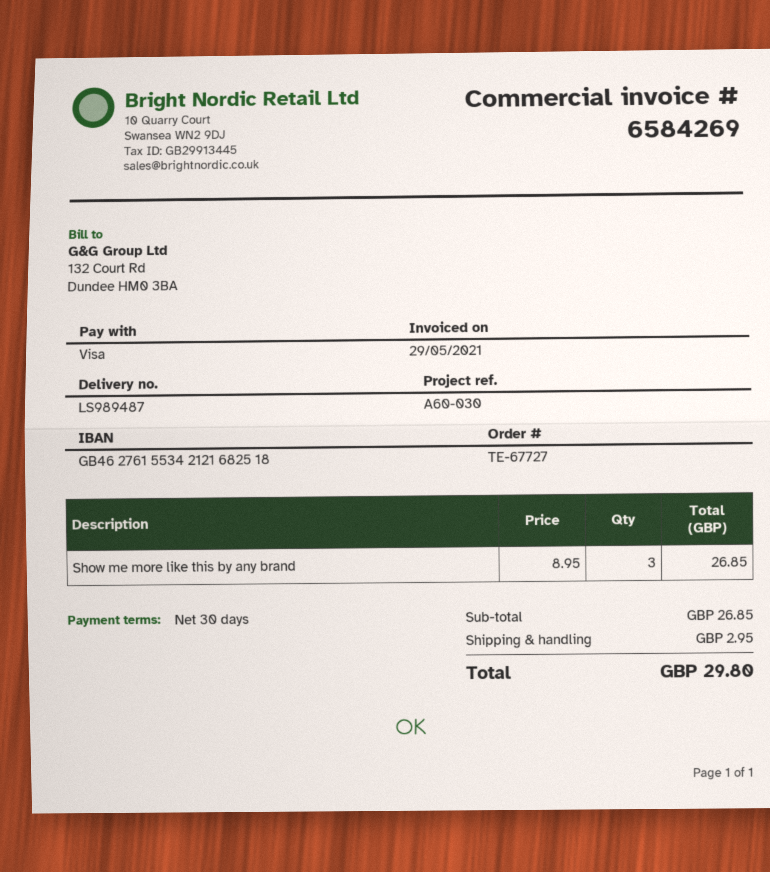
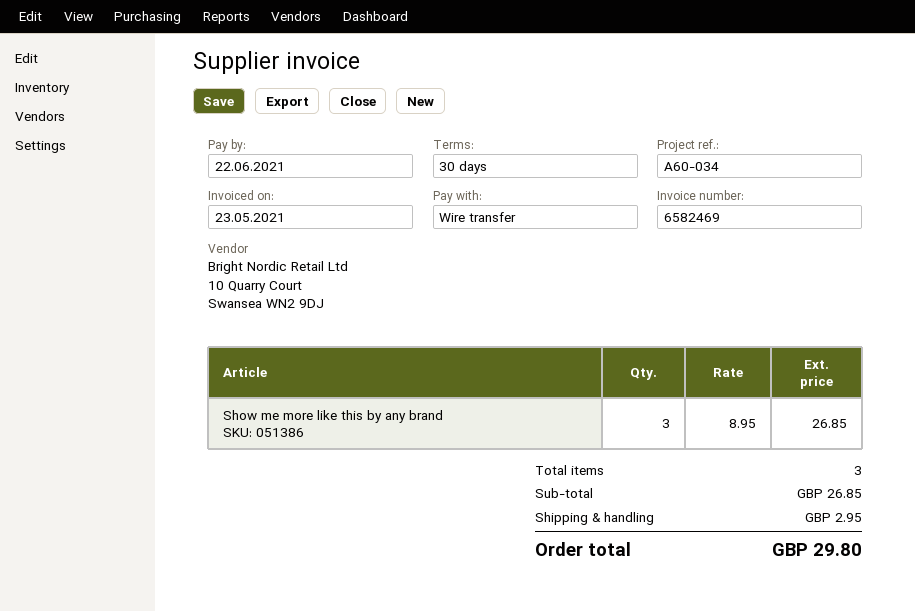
invoice number: 6584269 -> 6582469
invoice date: 2021-05-29 -> 2021-05-23
reference: A60-030 -> A60-034
payment method: Visa -> bank transfer

